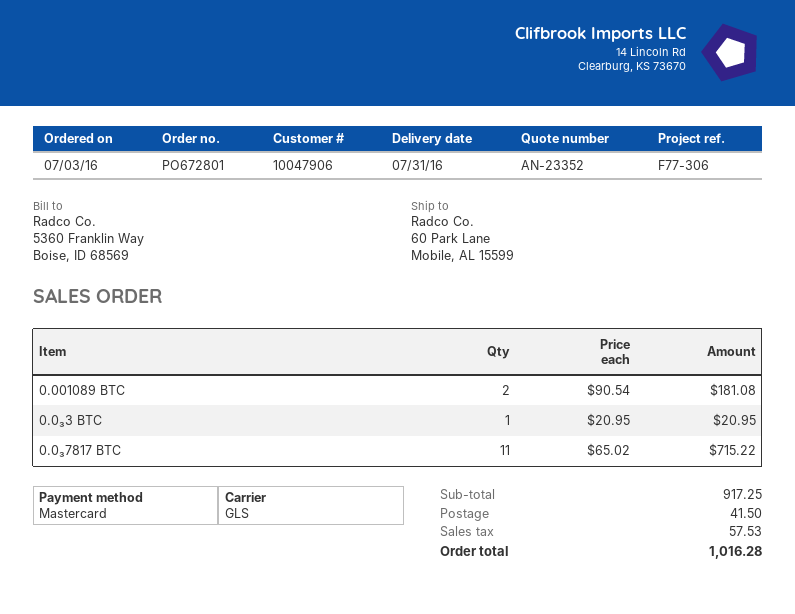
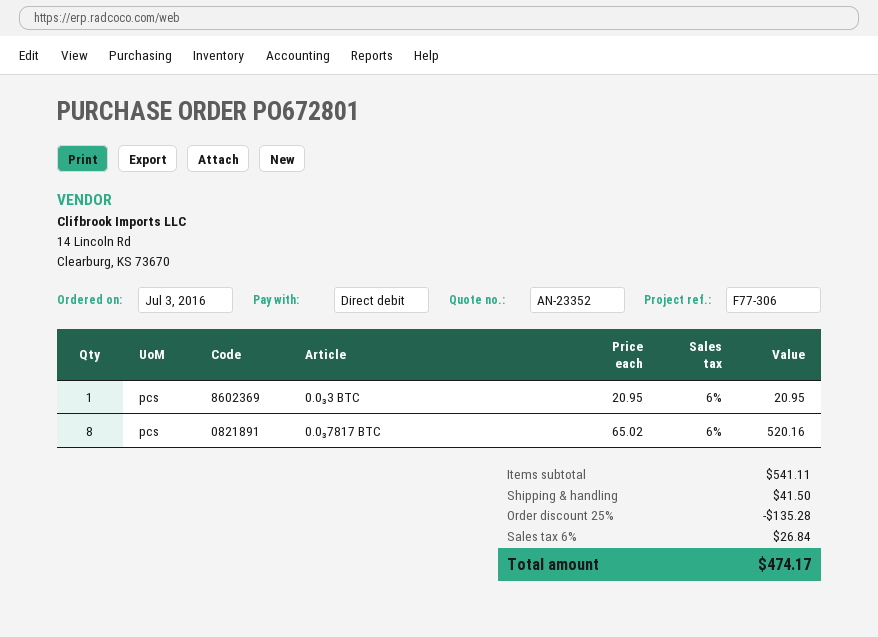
payment method: Mastercard -> direct debit
0.001089 BTC: 2 x 90.54 = 181.08 -> none
0.0₃7817 BTC: 11 x 65.02 = 715.22 -> 8 x 65.02 = 520.16
subtotal: 917.25 -> 541.11
discount: none -> 25% = 135.28
tax: 57.53 -> 26.84
total: 1016.28 -> 474.17

